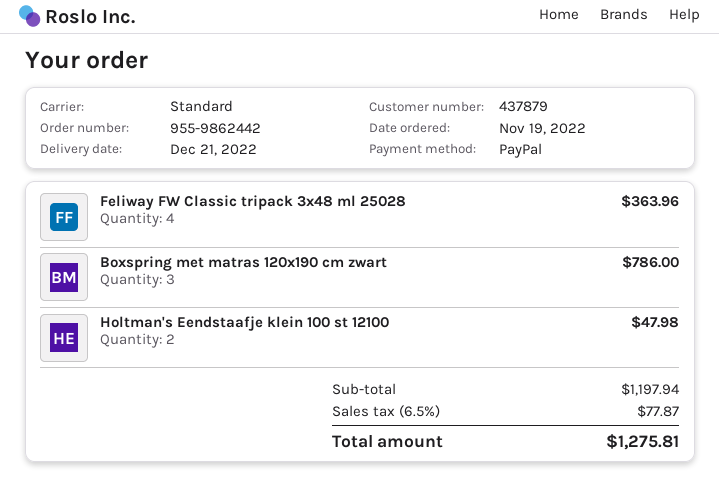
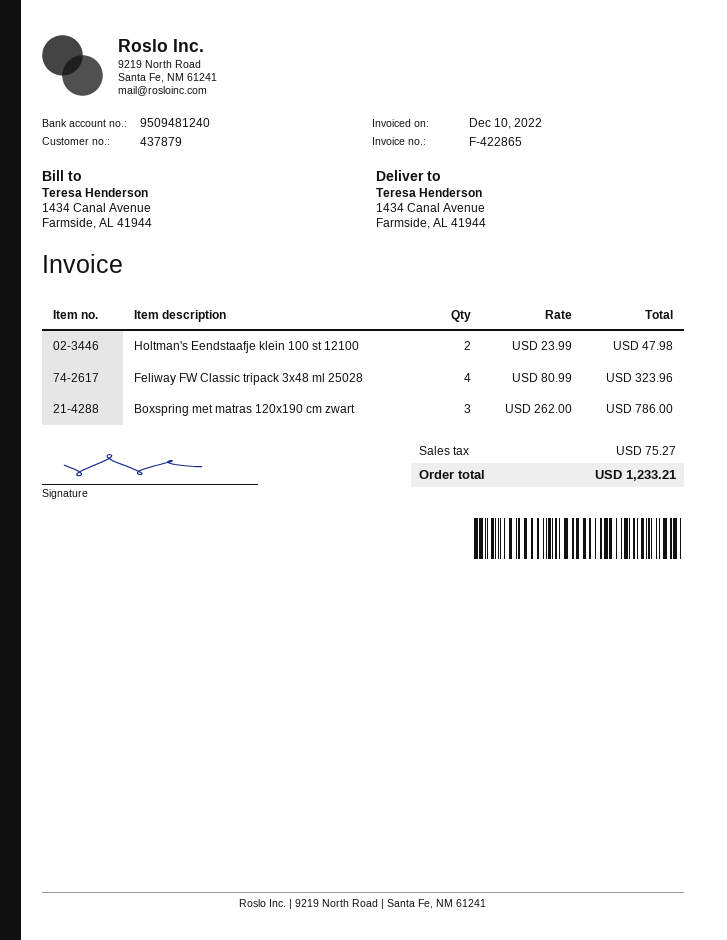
Feliway FW Classic tripack 3x48 ml 25028: 4 for 363.96 -> 4 for 323.96
tax: 77.87 -> 75.27
total: 1275.81 -> 1233.21

